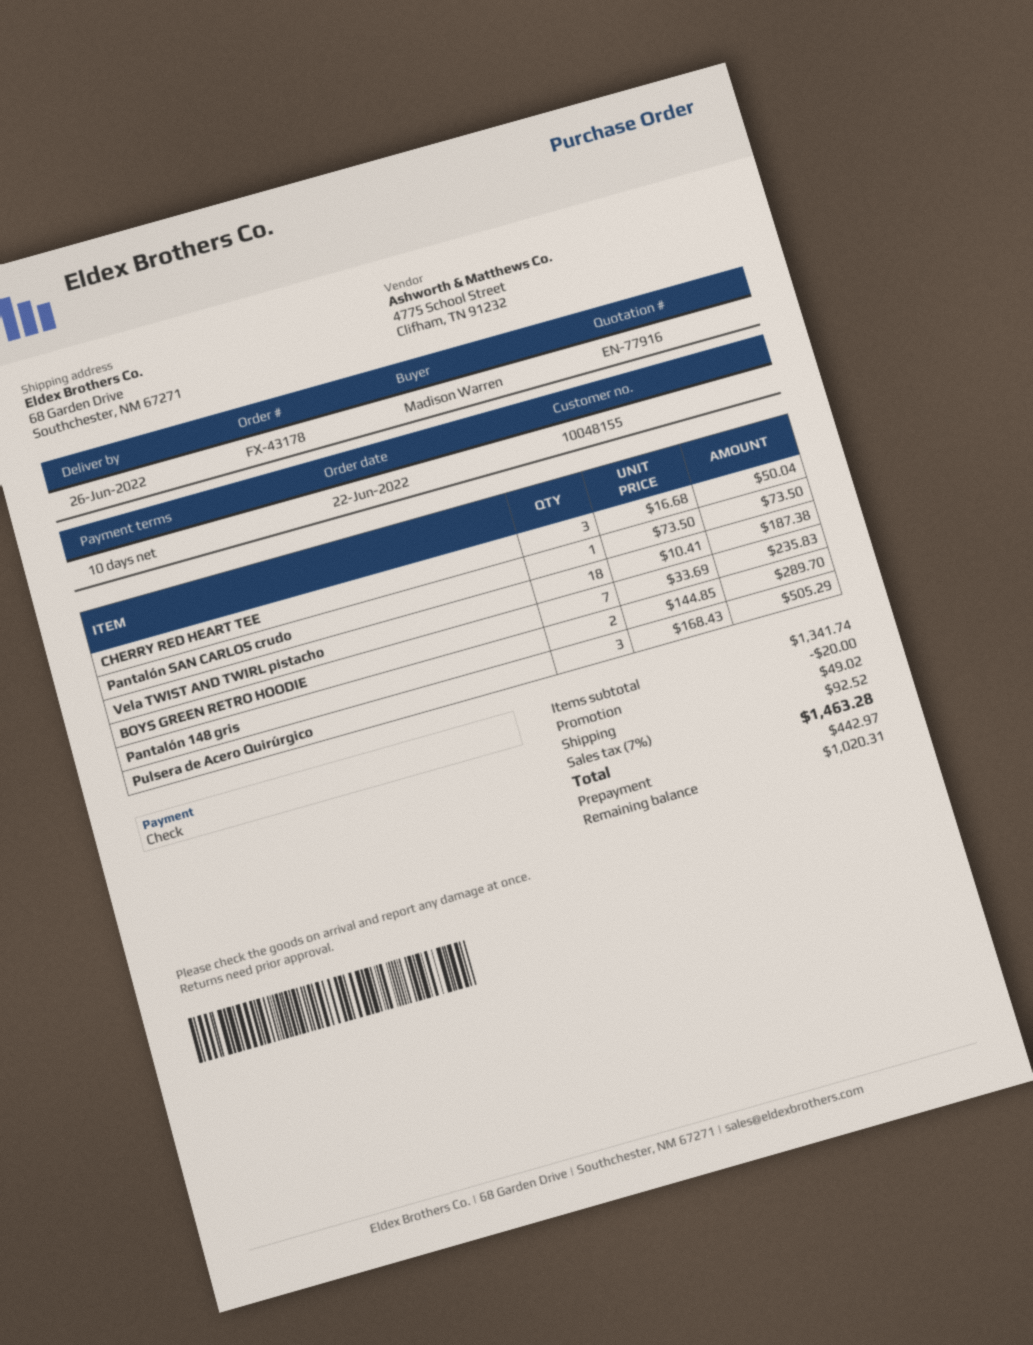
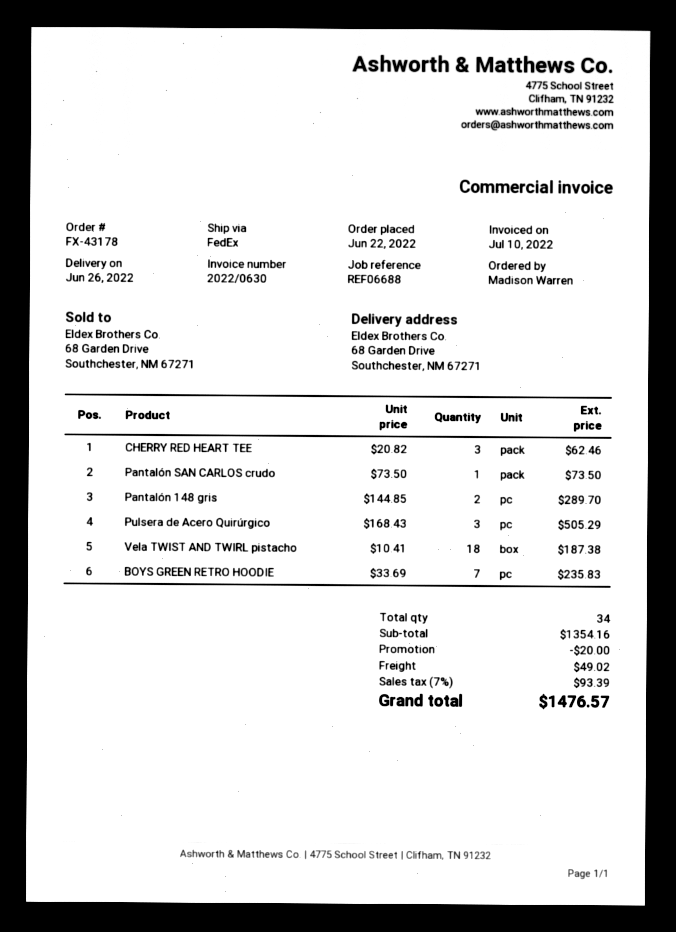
CHERRY RED HEART TEE: 3 x 16.68 = 50.04 -> 3 x 20.82 = 62.46
subtotal: 1341.74 -> 1354.16
tax: 7% = 92.52 -> 7% = 93.39
total: 1463.28 -> 1476.57

